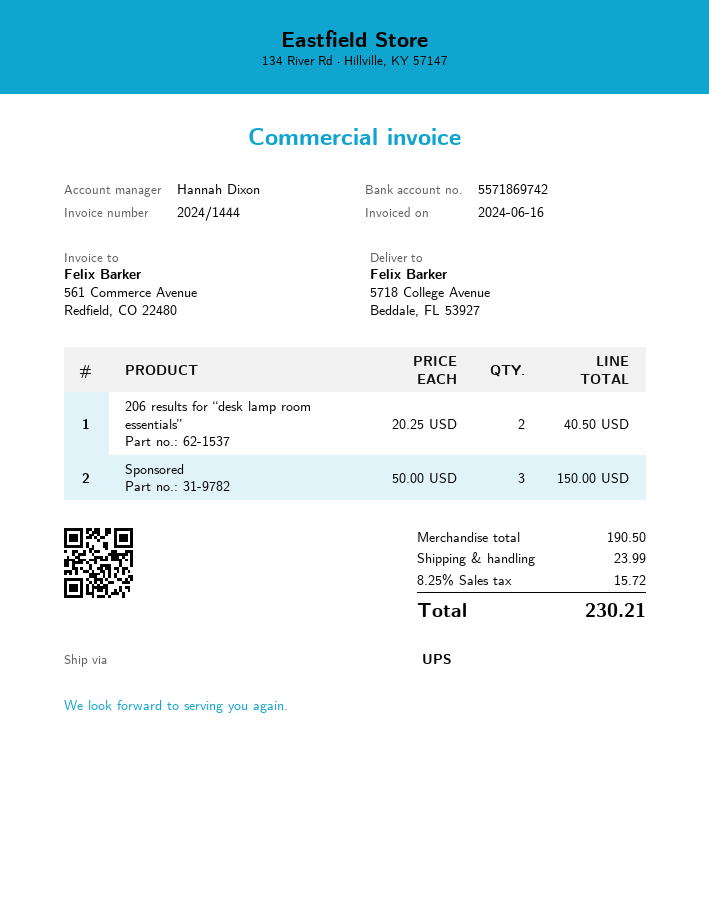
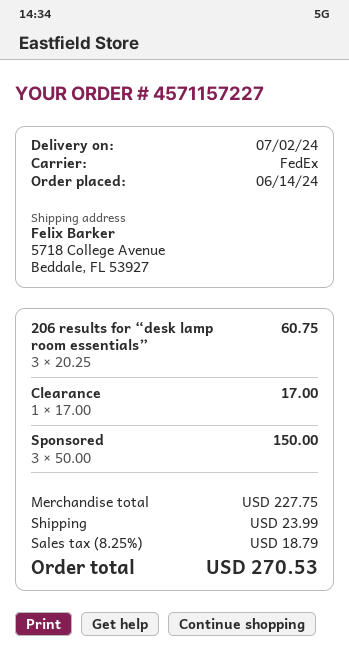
shipping method: UPS -> FedEx
206 results for “desk lamp room essentials”: 2 x 20.25 = 40.50 -> 3 x 20.25 = 60.75
Clearance: none -> 1 x 17.00 = 17.00
subtotal: 190.50 -> 227.75
tax: 8.25% = 15.72 -> 8.25% = 18.79
total: 230.21 -> 270.53

